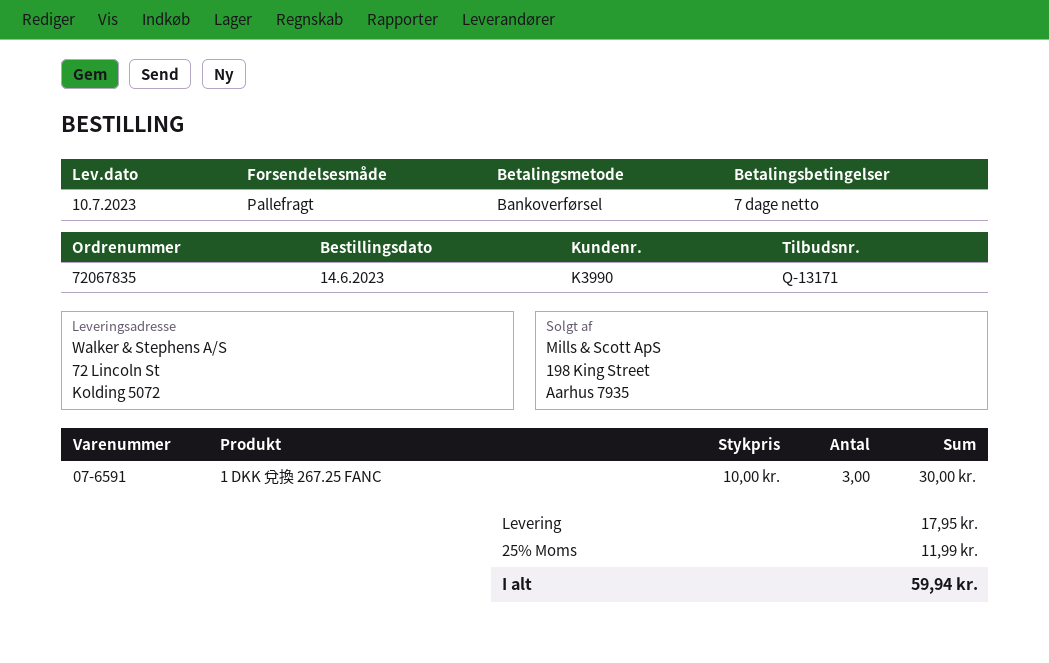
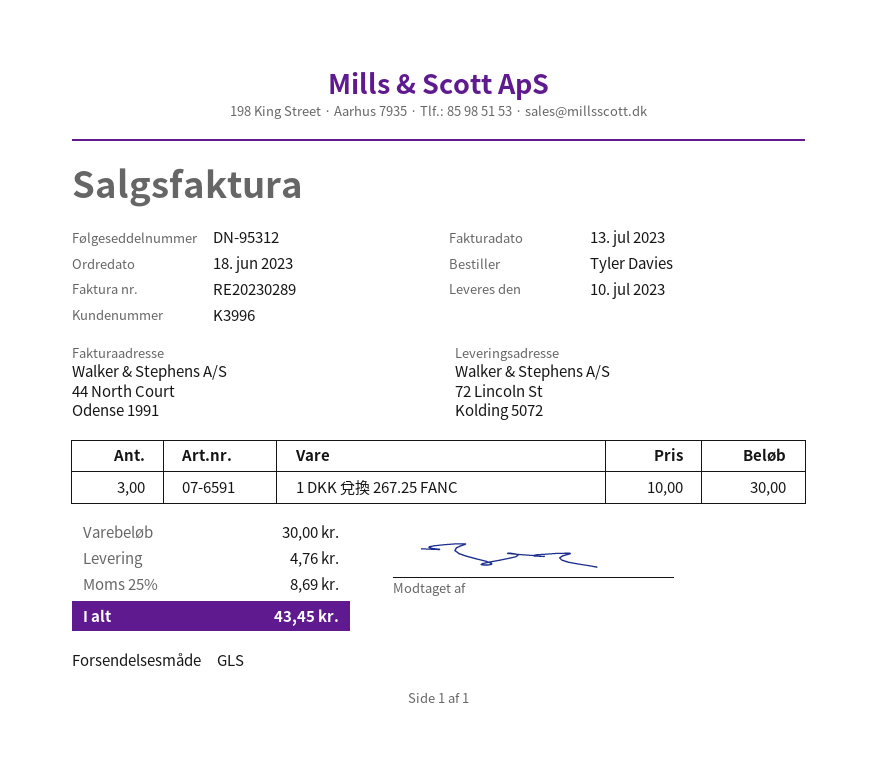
order date: 2023-06-14 -> 2023-06-18
customer number: K3990 -> K3996
shipping method: pallet freight -> GLS
shipping: 17.95 -> 4.76
tax: 25% = 11.99 -> 25% = 8.69
total: 59.94 -> 43.45

